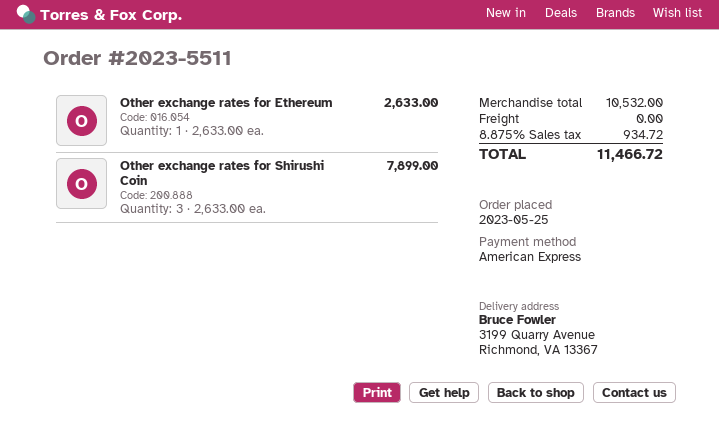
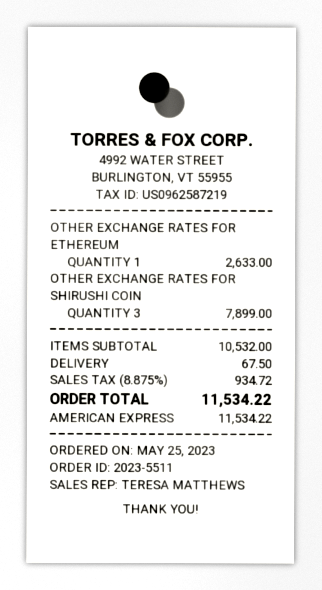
shipping: 0.00 -> 67.50
total: 11466.72 -> 11534.22

